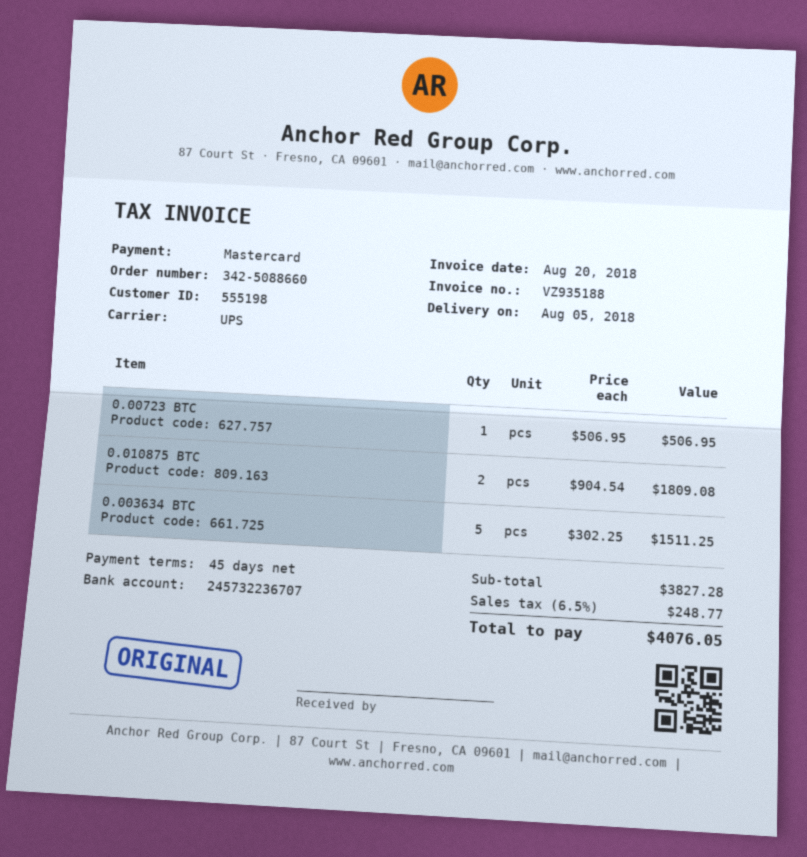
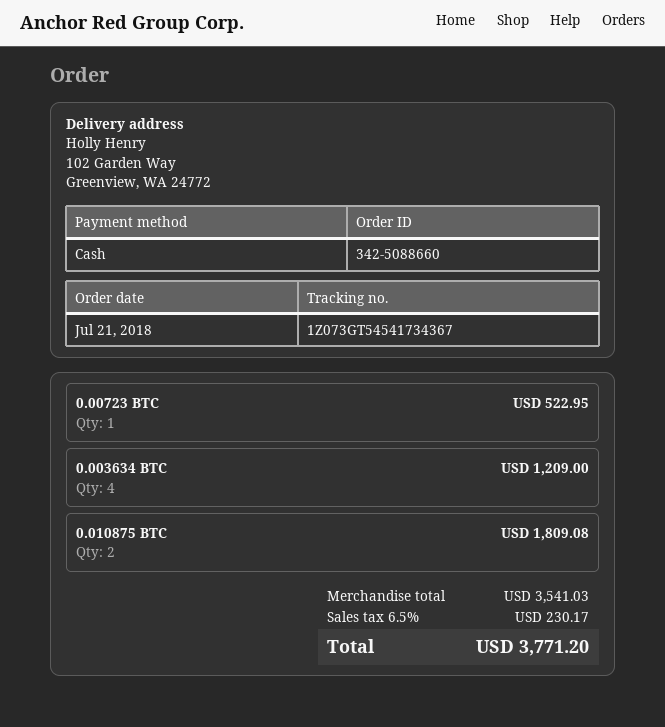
payment method: Mastercard -> cash
0.00723 BTC: 1 for 506.95 -> 1 for 522.95
0.003634 BTC: 5 for 1511.25 -> 4 for 1209.00
subtotal: 3827.28 -> 3541.03
tax: 6.5% = 248.77 -> 6.5% = 230.17
total: 4076.05 -> 3771.20

